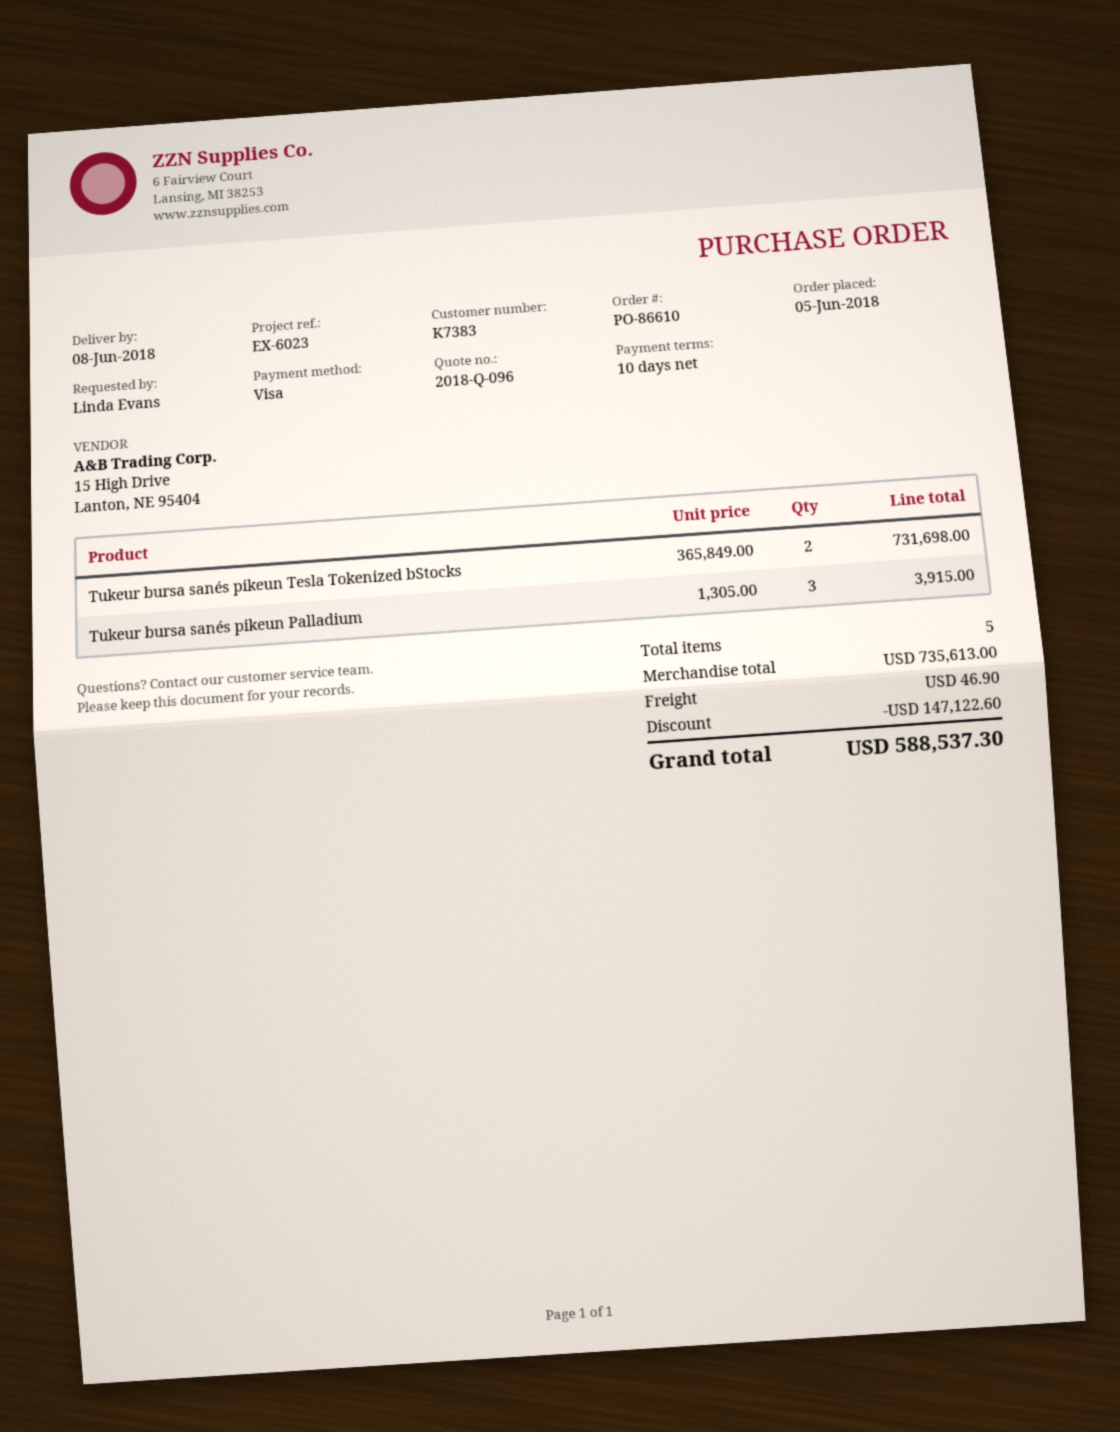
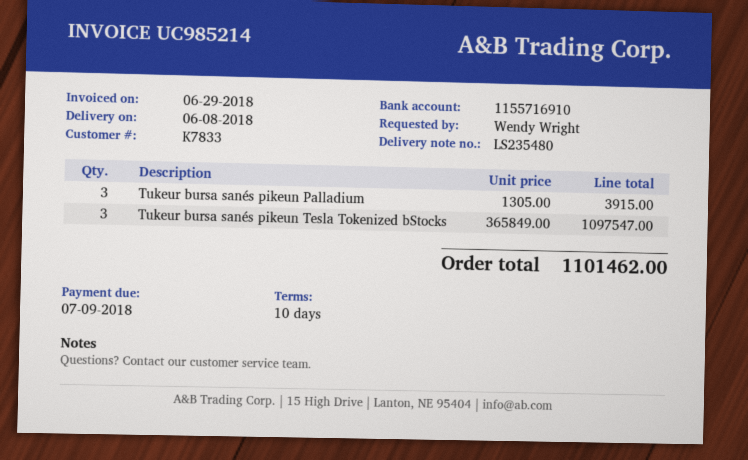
customer number: K7383 -> K7833
ordered by: Linda Evans -> Wendy Wright
Tukeur bursa sanés pikeun Tesla Tokenized bStocks: 2 x 365849.00 = 731698.00 -> 3 x 365849.00 = 1097547.00
discount: 147122.60 -> none
shipping: 46.90 -> none
total: 588537.30 -> 1101462.00

